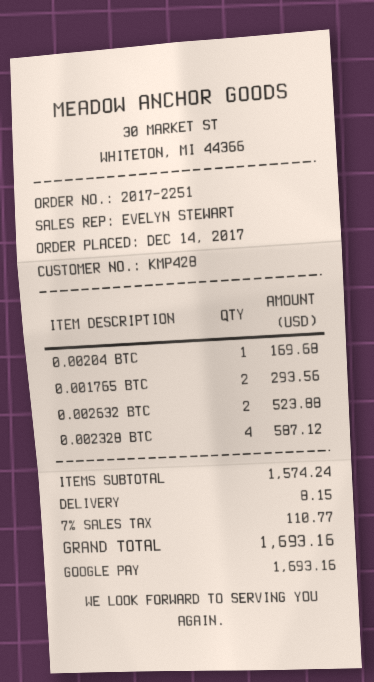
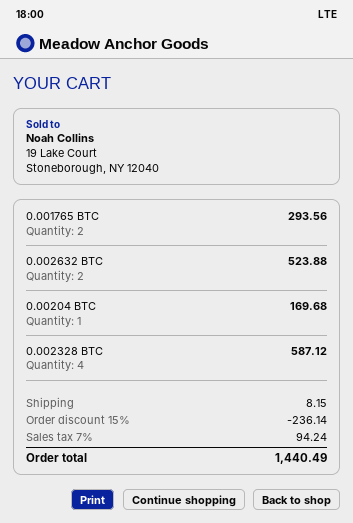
discount: none -> 15% = 236.14
tax: 7% = 110.77 -> 7% = 94.24
total: 1693.16 -> 1440.49

